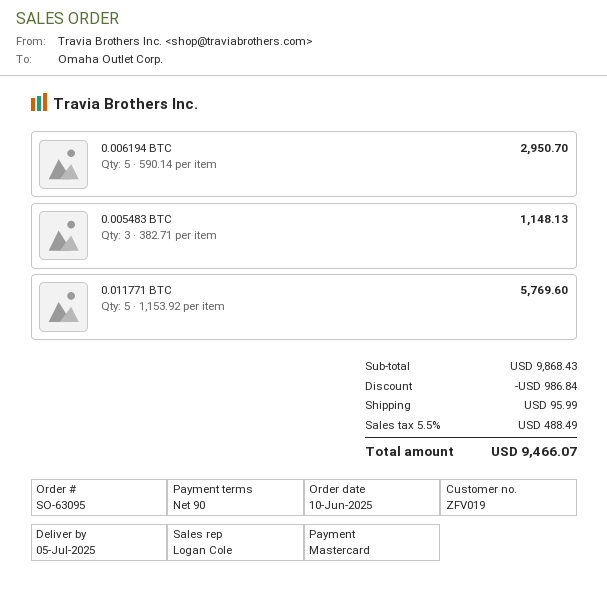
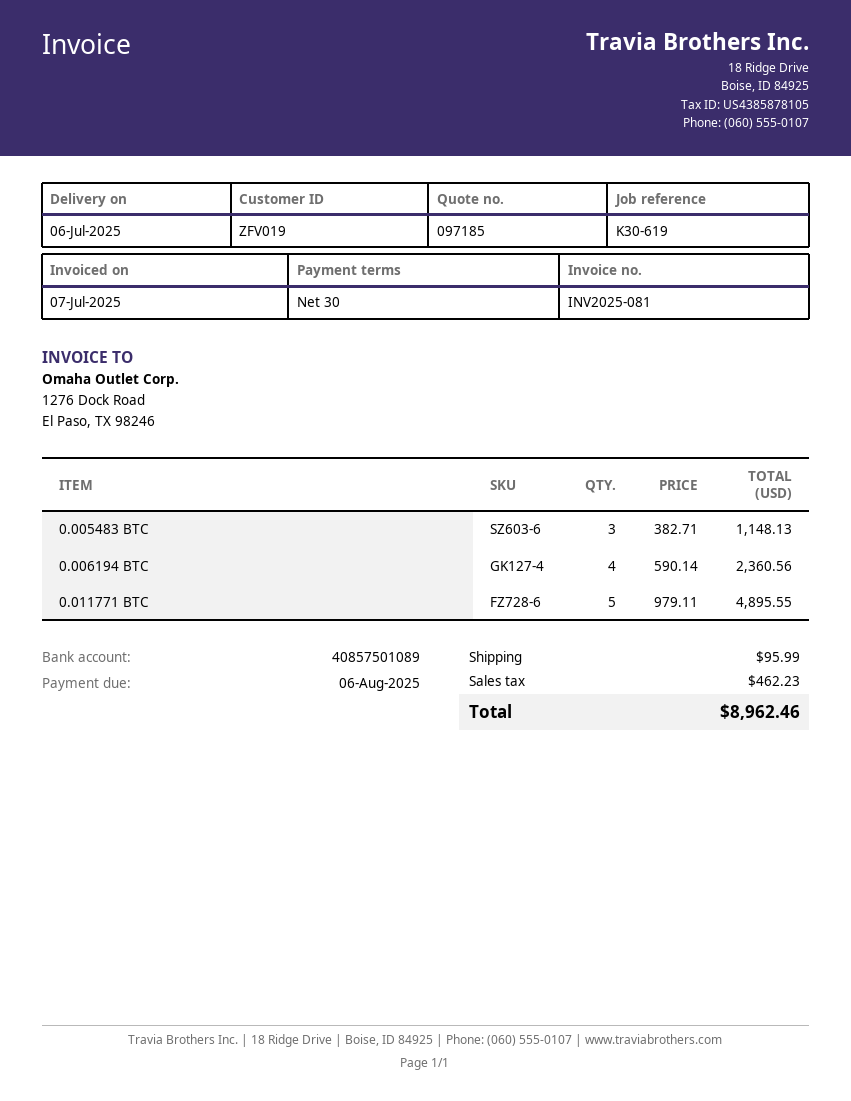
delivery date: 2025-07-05 -> 2025-07-06
payment terms: 90 days -> 30 days
0.006194 BTC: 5 x 590.14 = 2950.70 -> 4 x 590.14 = 2360.56
0.011771 BTC: 5 x 1153.92 = 5769.60 -> 5 x 979.11 = 4895.55
discount: 986.84 -> none
tax: 488.49 -> 462.23
total: 9466.07 -> 8962.46

